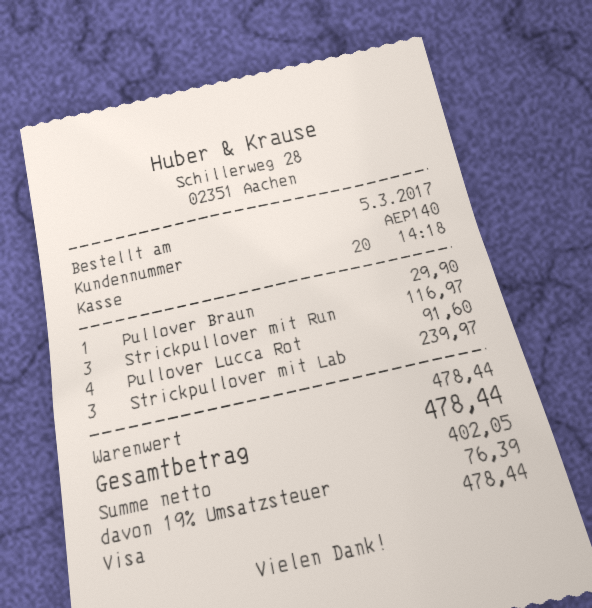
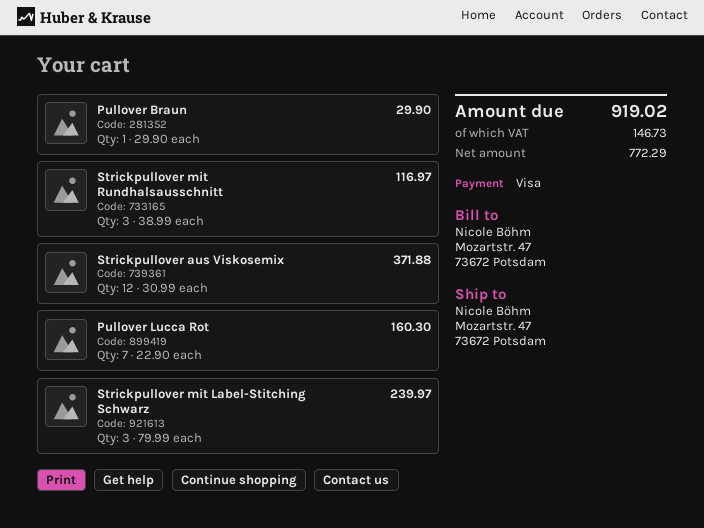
Pullover Lucca Rot: 4 for 91.60 -> 7 for 160.30
Strickpullover aus Viskosemix: none -> 12 for 371.88
net: 402.05 -> 772.29
tax: 76.39 -> 146.73
total: 478.44 -> 919.02

